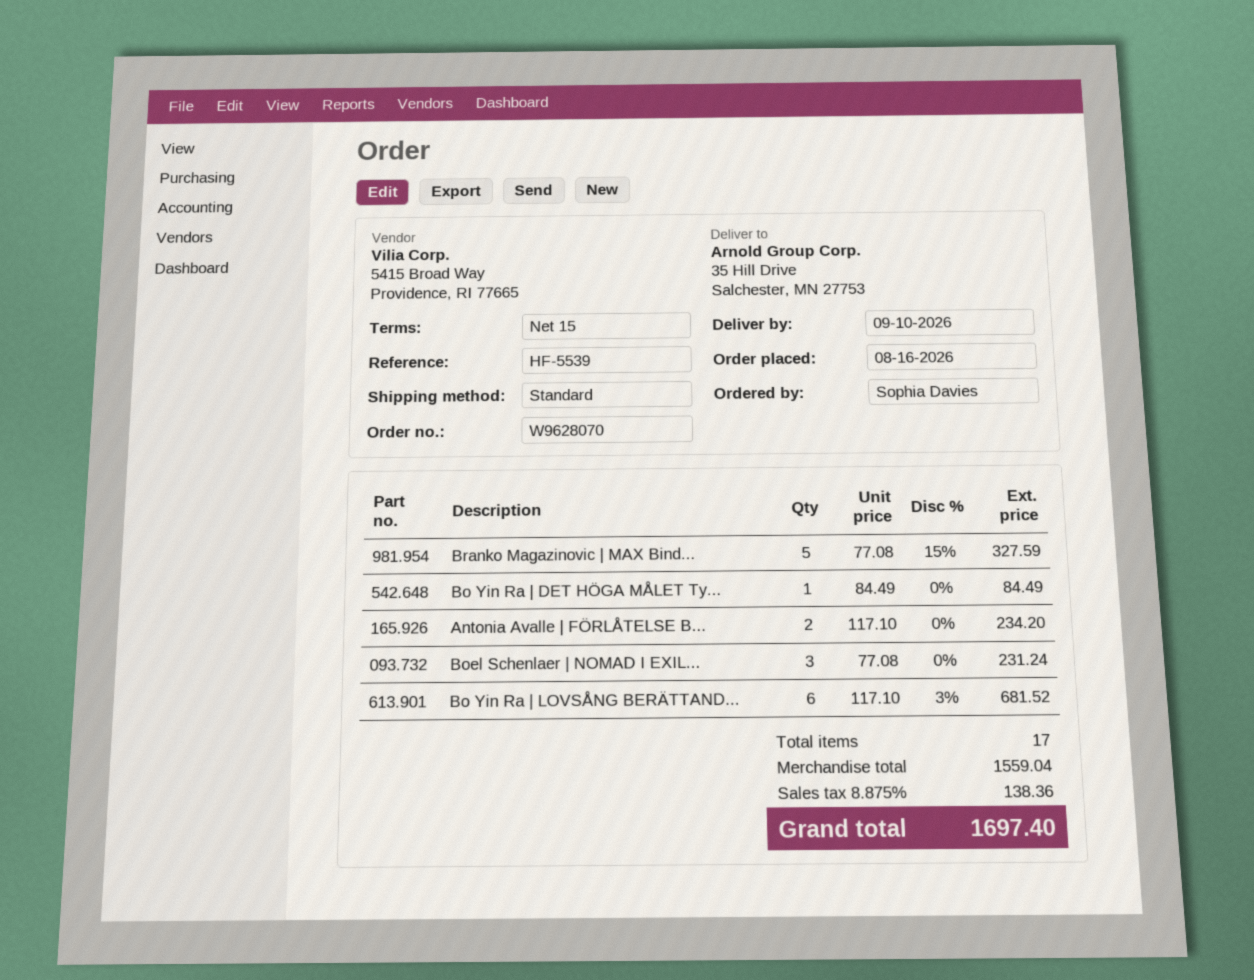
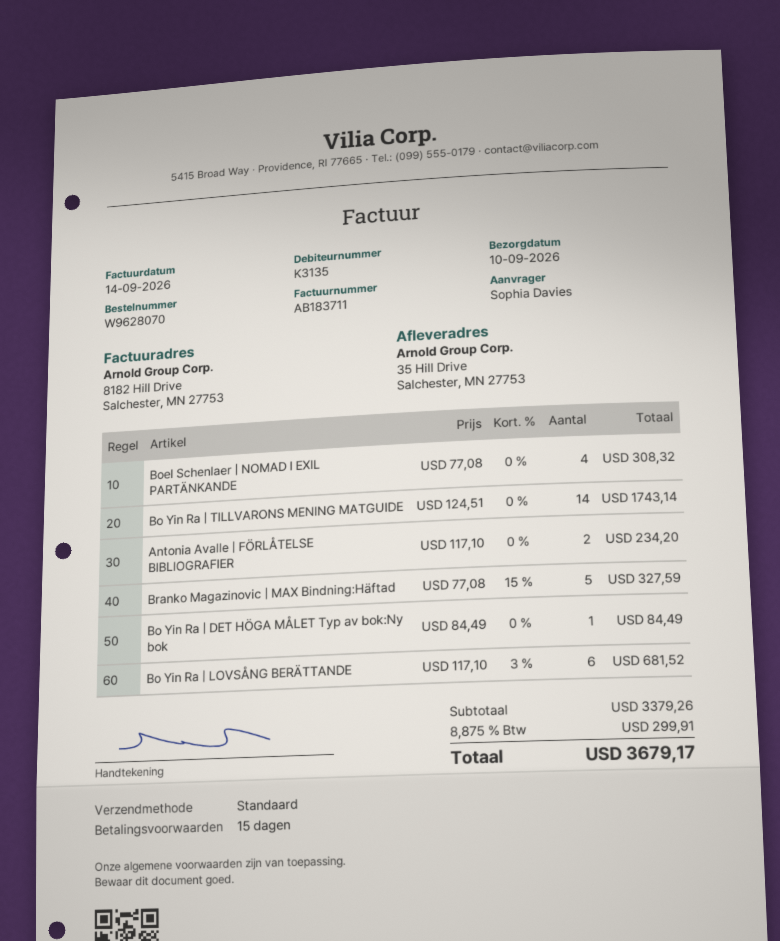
Boel Schenlaer | NOMAD I EXIL...: 3 x 77.08 = 231.24 -> 4 x 77.08 = 308.32
Bo Yin Ra | TILLVARONS MENING MATGUIDE: none -> 14 x 124.51 = 1743.14
subtotal: 1559.04 -> 3379.26
tax: 8.875% = 138.36 -> 8.875% = 299.91
total: 1697.40 -> 3679.17

